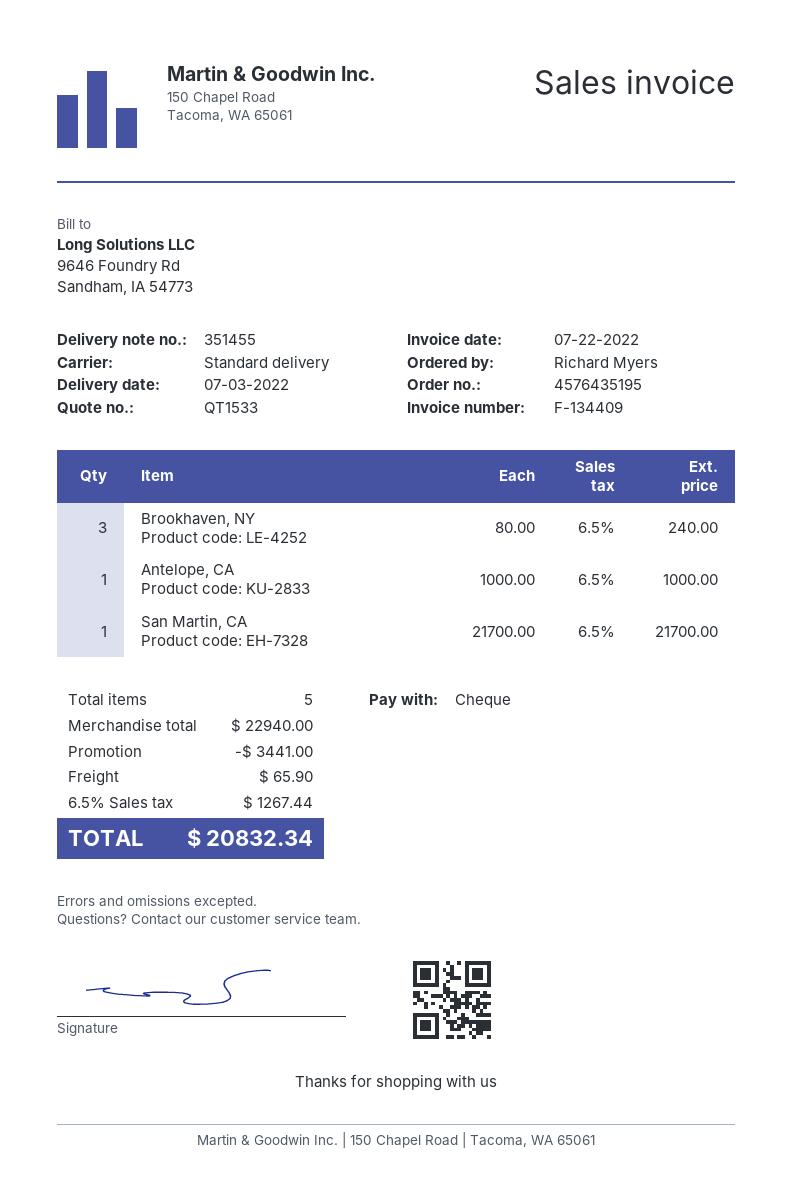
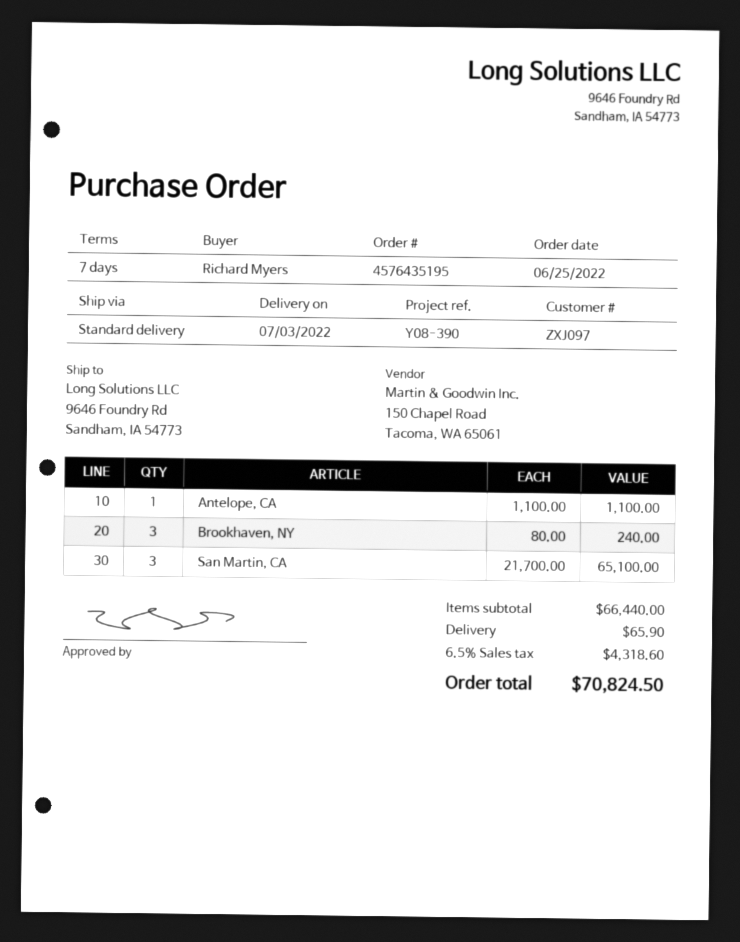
Antelope, CA: 1 x 1000.00 = 1000.00 -> 1 x 1100.00 = 1100.00
San Martin, CA: 1 x 21700.00 = 21700.00 -> 3 x 21700.00 = 65100.00
subtotal: 22940.00 -> 66440.00
discount: 3441.00 -> none
tax: 6.5% = 1267.44 -> 6.5% = 4318.60
total: 20832.34 -> 70824.50

